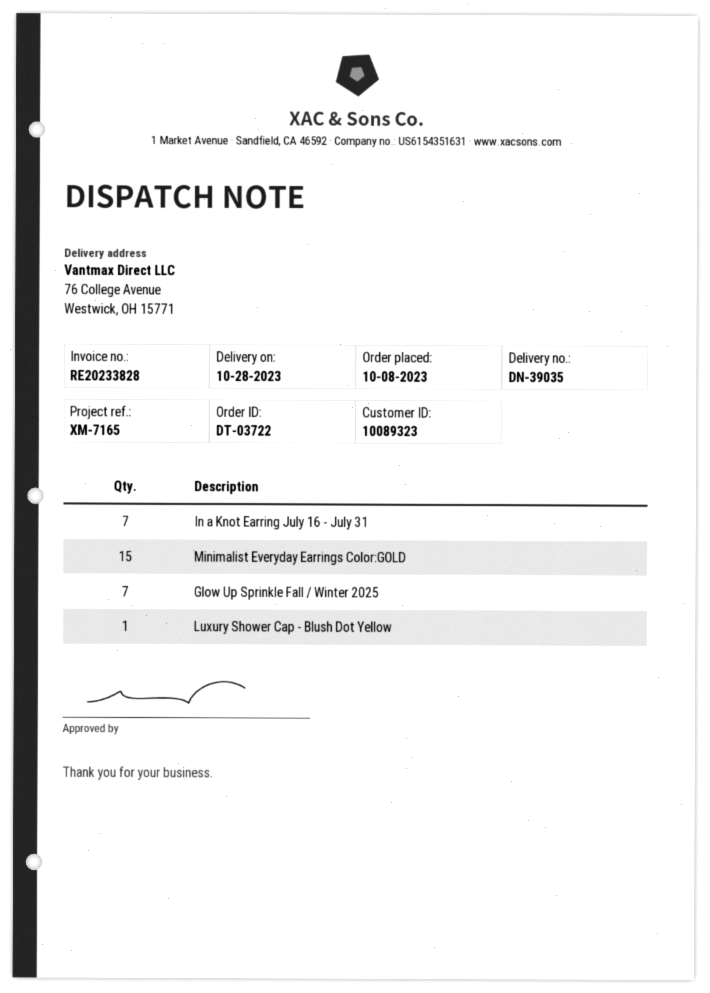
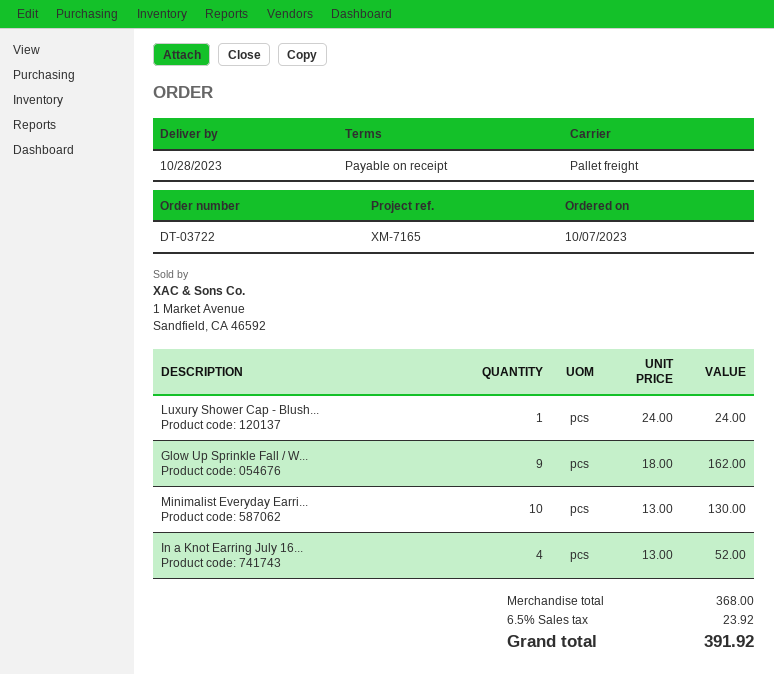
order date: 2023-10-08 -> 2023-10-07
In a Knot Earring July 16 - July 31: 7 -> 4
Minimalist Everyday Earrings Color:GOLD: 15 -> 10
Glow Up Sprinkle Fall / Winter 2025: 7 -> 9

